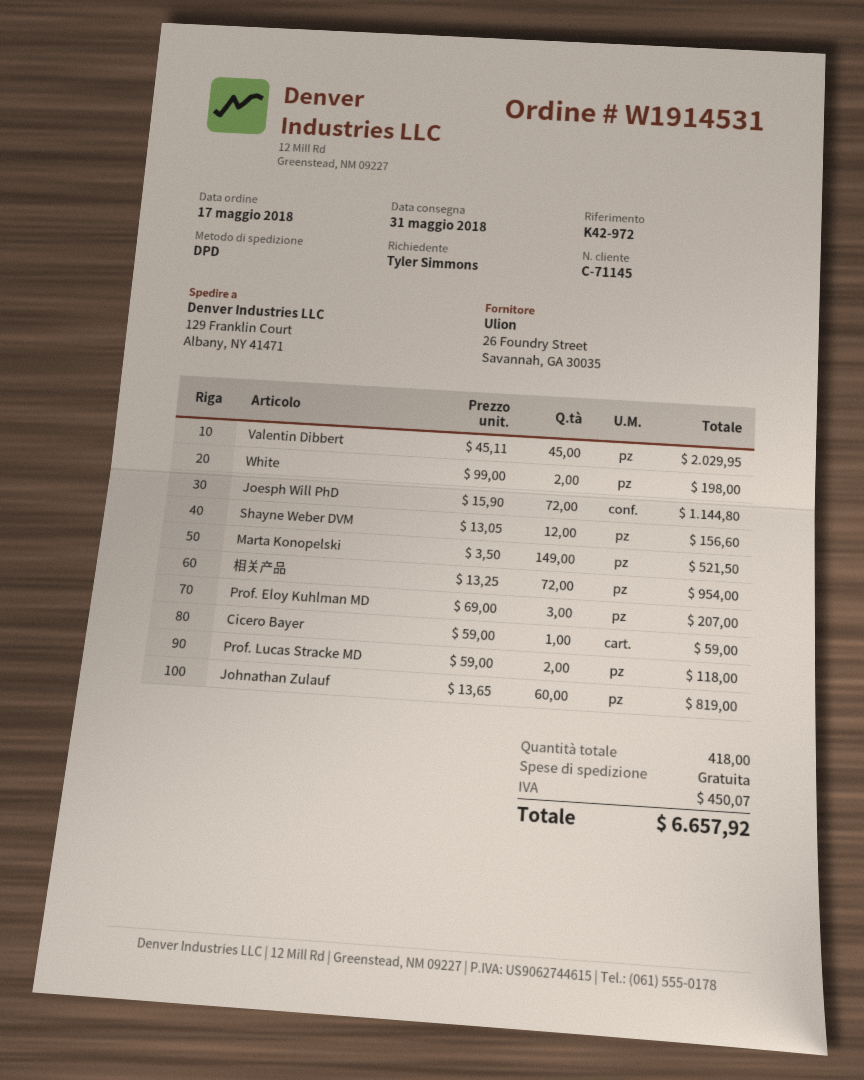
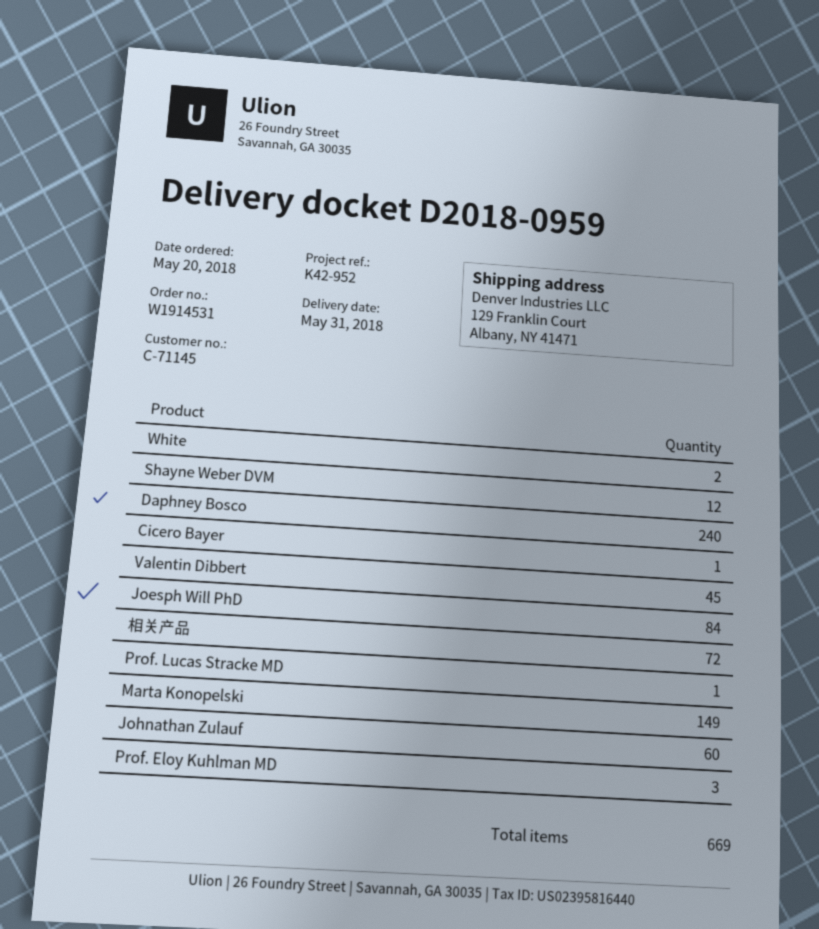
order date: 2018-05-17 -> 2018-05-20
reference: K42-972 -> K42-952
Joesph Will PhD: 72 -> 84
Prof. Lucas Stracke MD: 2 -> 1
Daphney Bosco: none -> 240
total quantity: 418 -> 669

